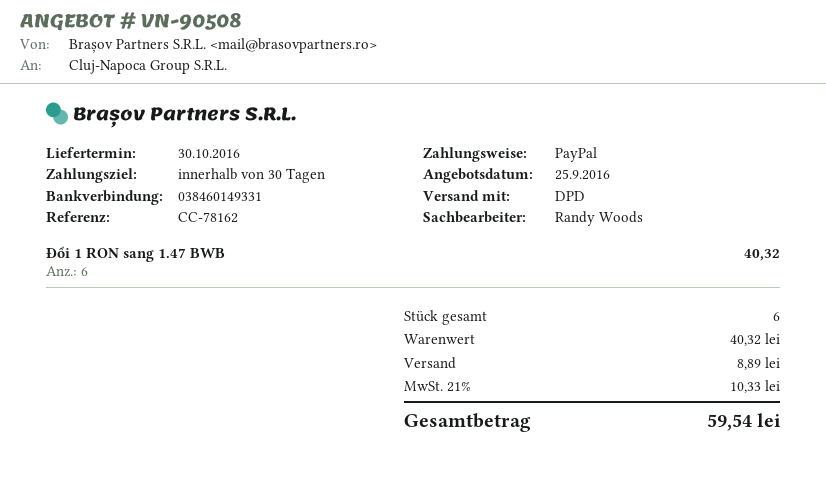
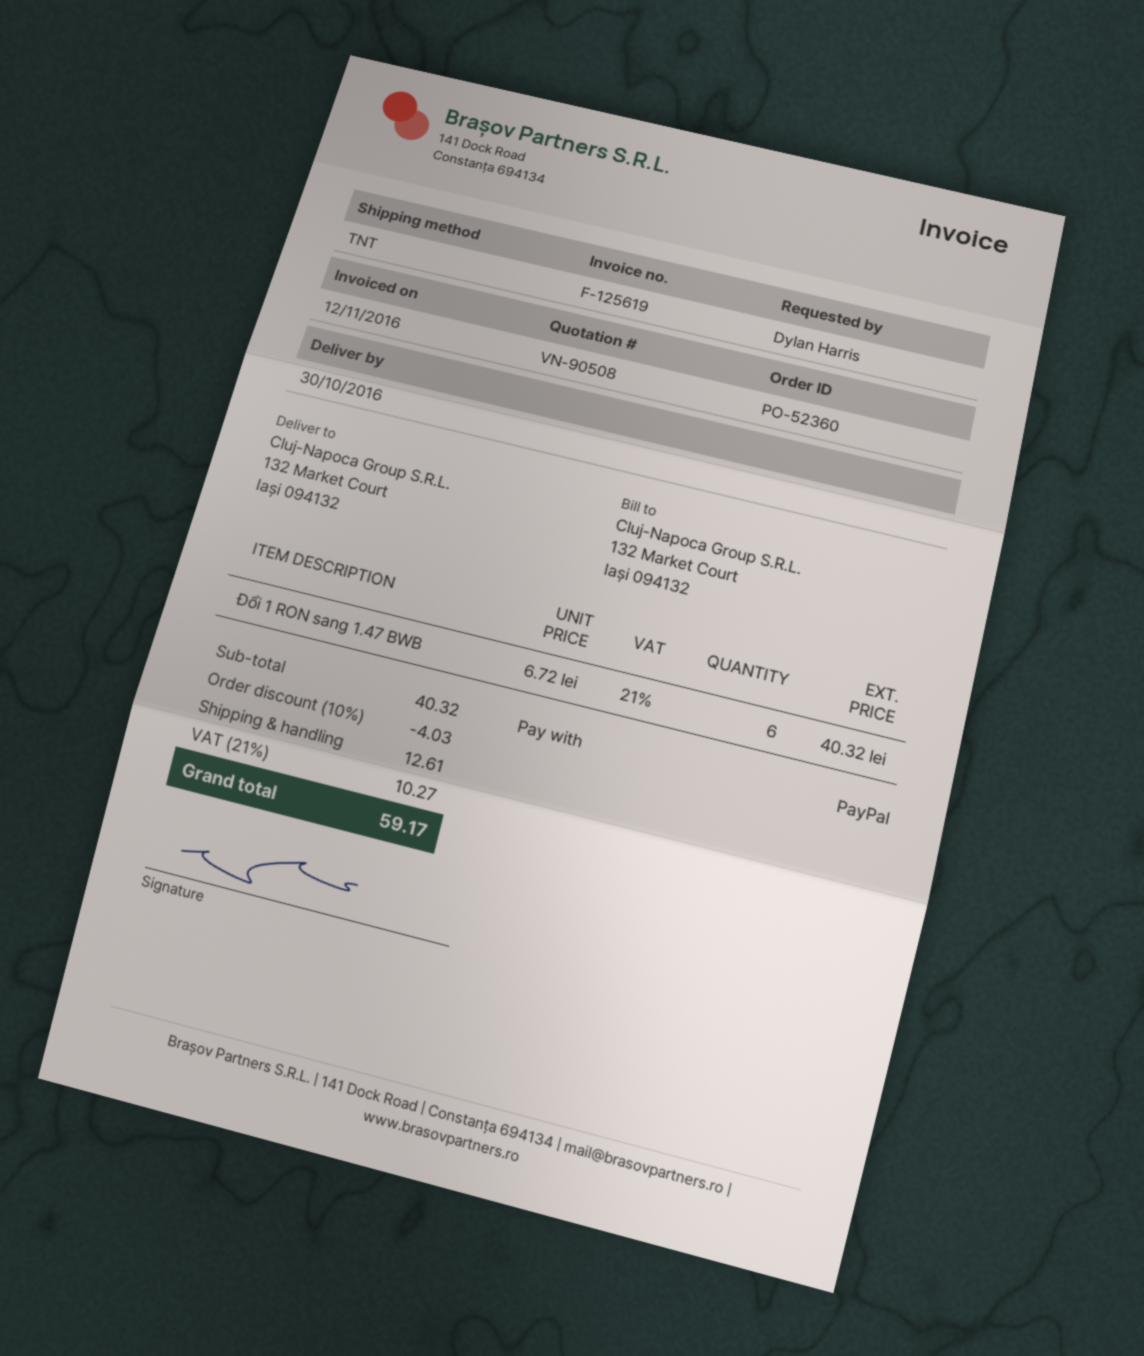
shipping method: DPD -> TNT
discount: none -> 10% = 4.03
shipping: 8.89 -> 12.61
tax: 21% = 10.33 -> 21% = 10.27
total: 59.54 -> 59.17

